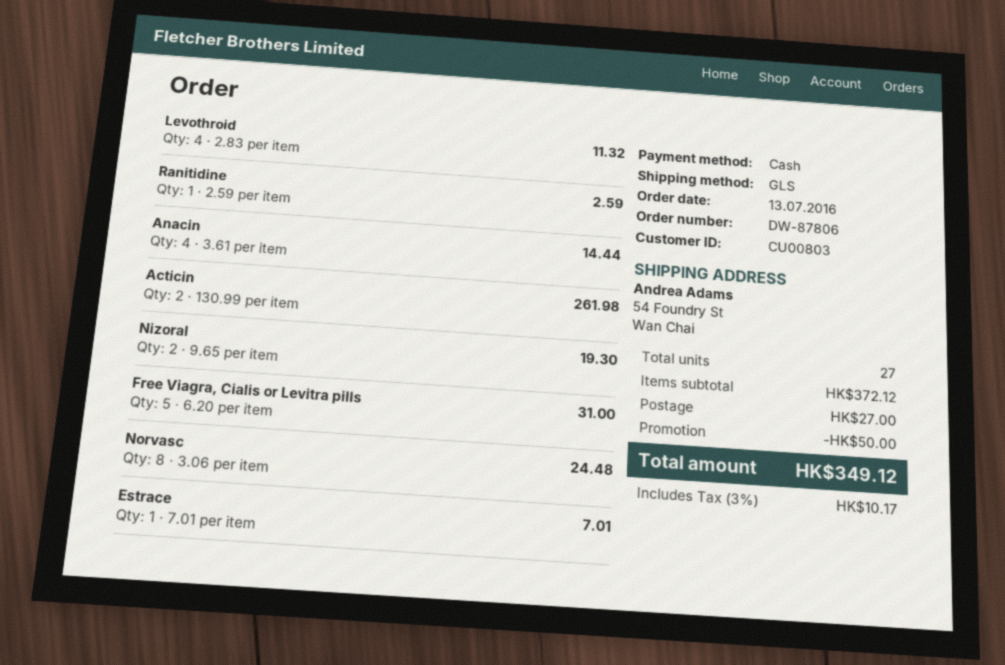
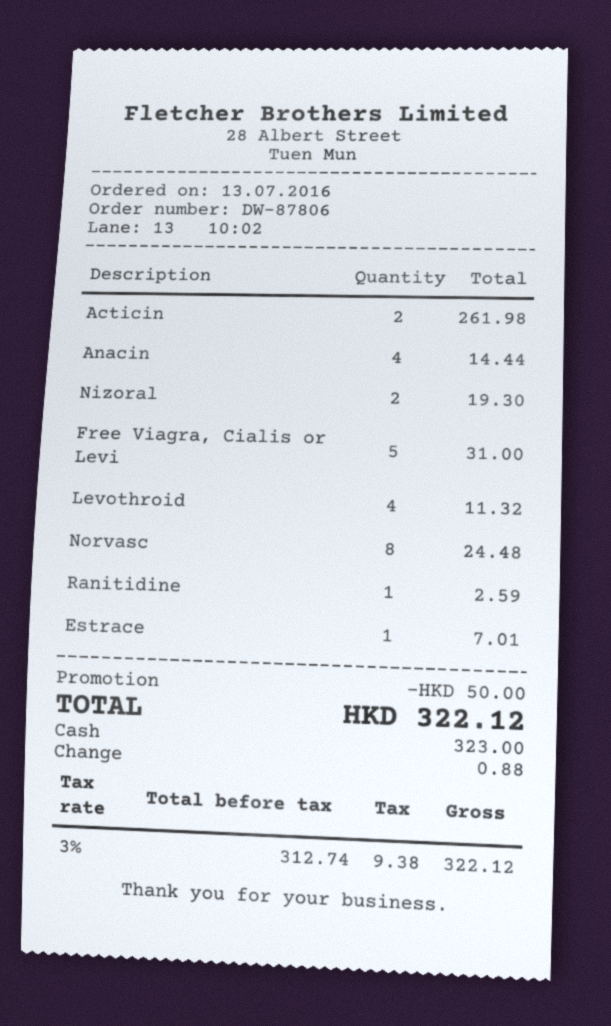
shipping: 27.00 -> none
tax: 3% = 10.17 -> 3% = 9.38
total: 349.12 -> 322.12

